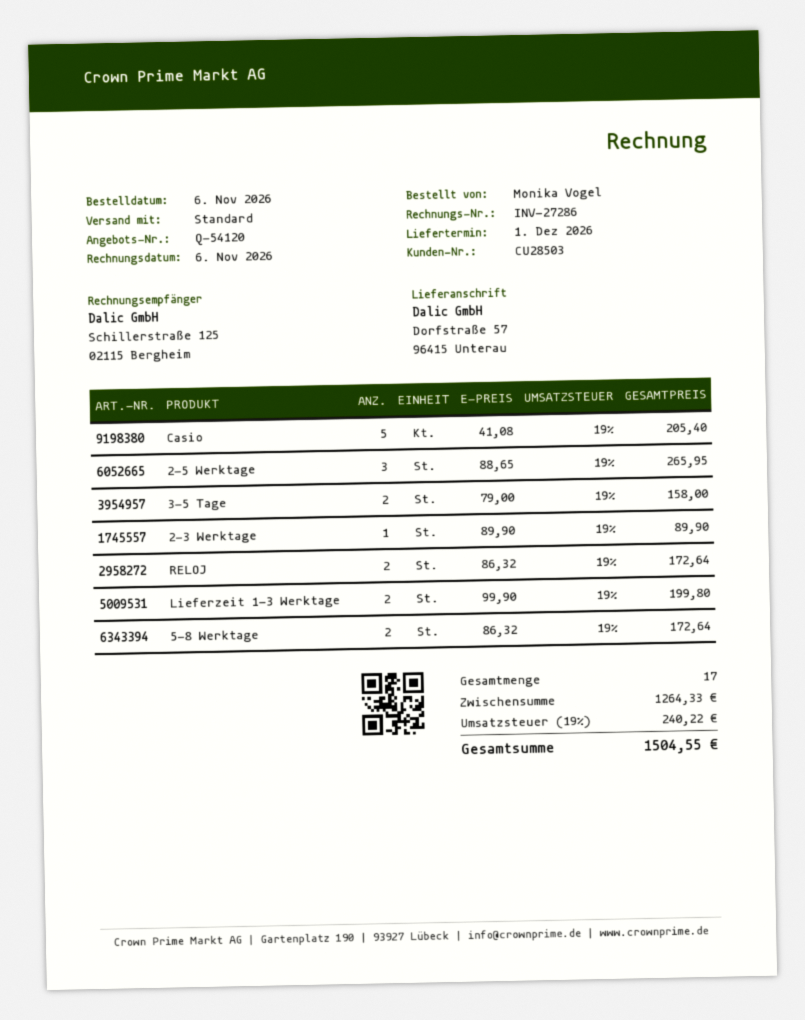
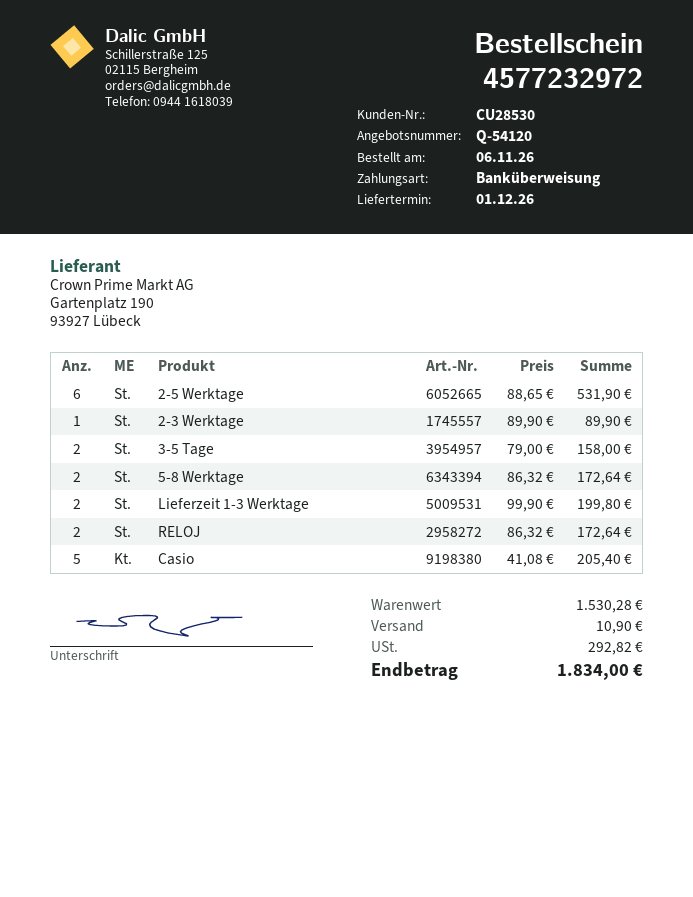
customer number: CU28503 -> CU28530
2-5 Werktage: 3 x 88.65 = 265.95 -> 6 x 88.65 = 531.90
subtotal: 1264.33 -> 1530.28
shipping: none -> 10.90
tax: 240.22 -> 292.82
total: 1504.55 -> 1834.00

